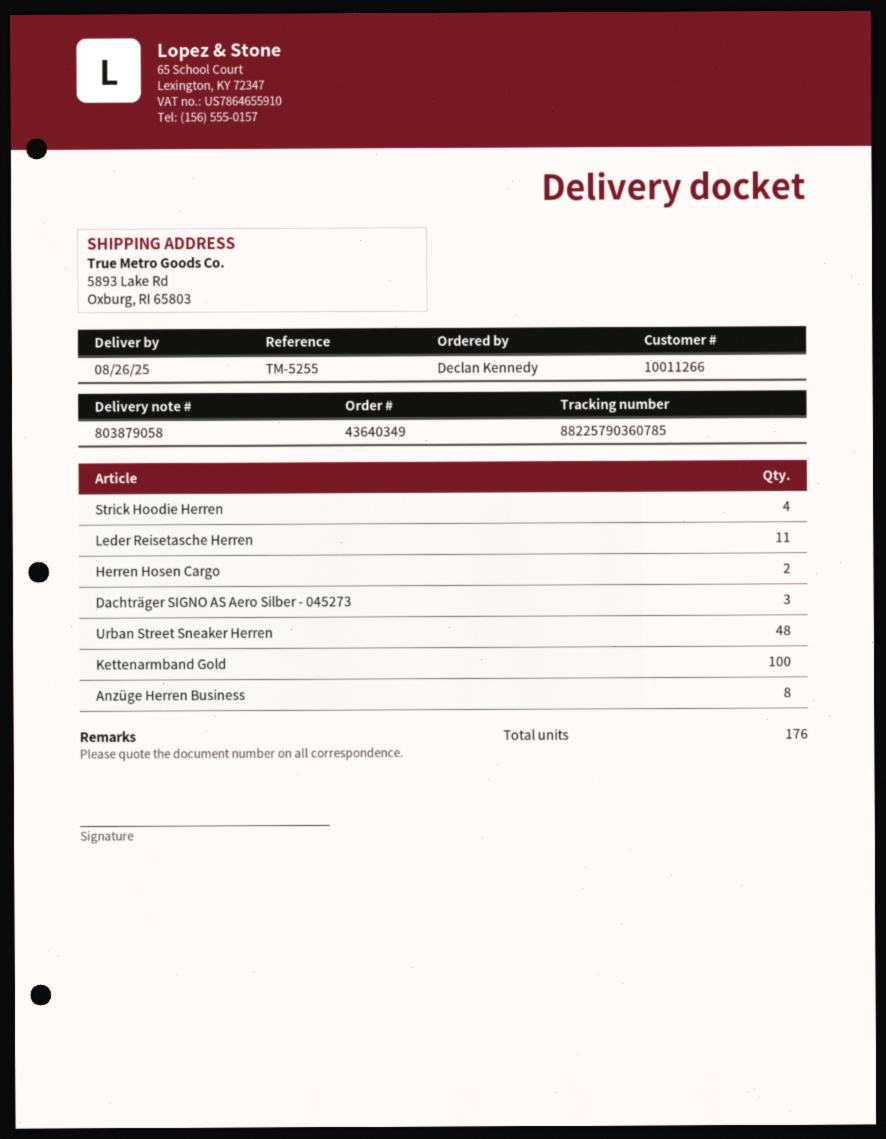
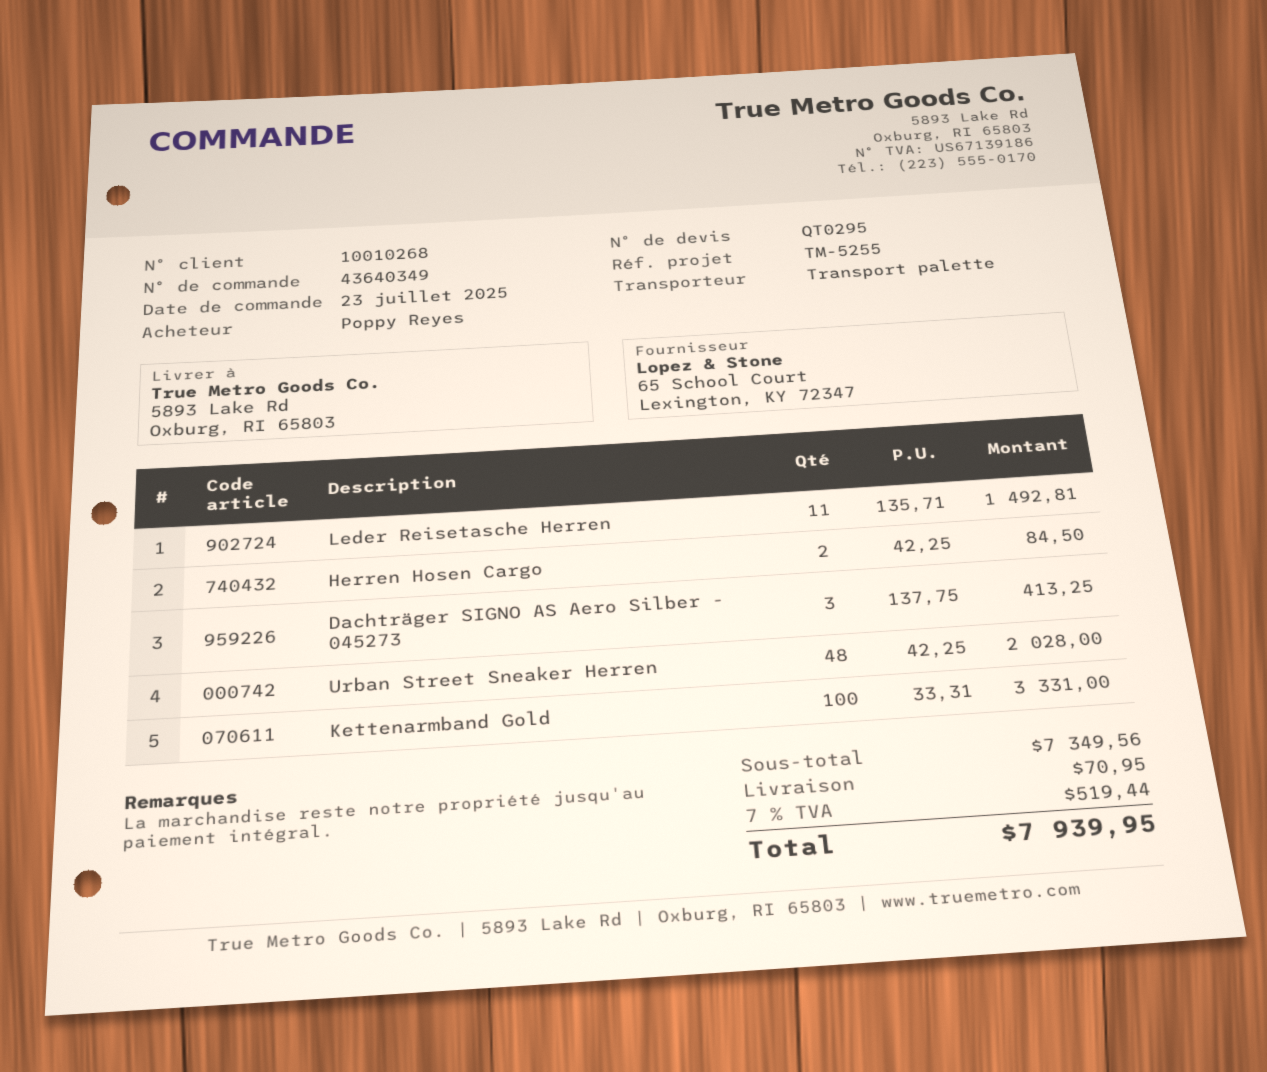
customer number: 10011266 -> 10010268
ordered by: Declan Kennedy -> Poppy Reyes
Strick Hoodie Herren: 4 -> none
Anzüge Herren Business: 8 -> none

